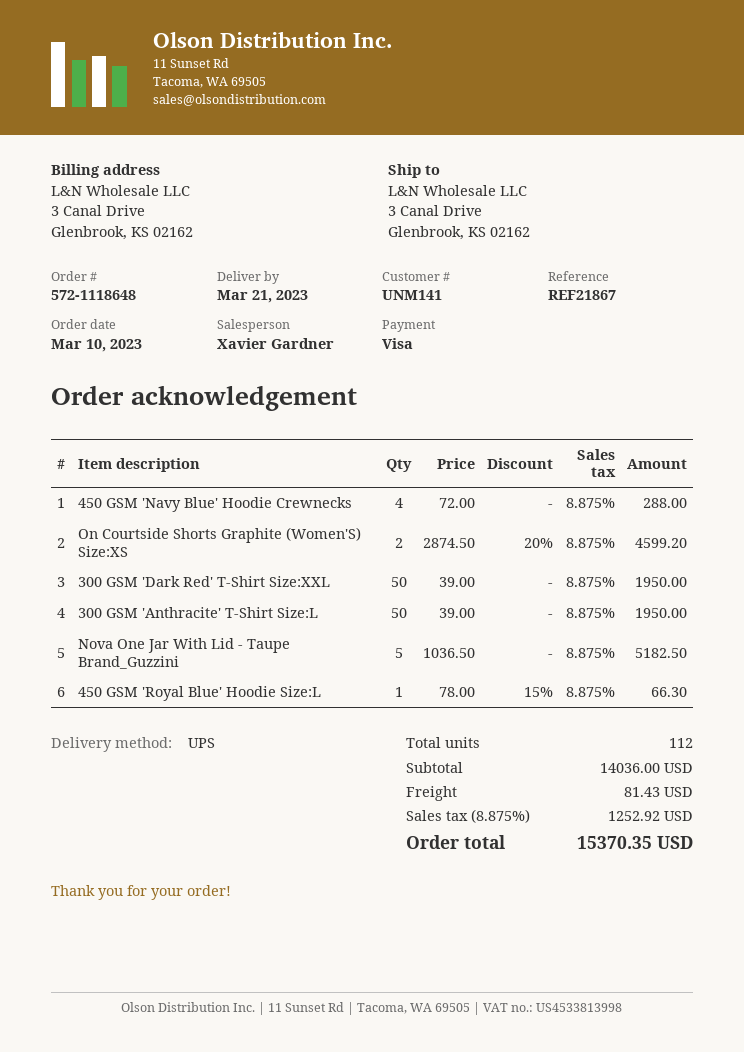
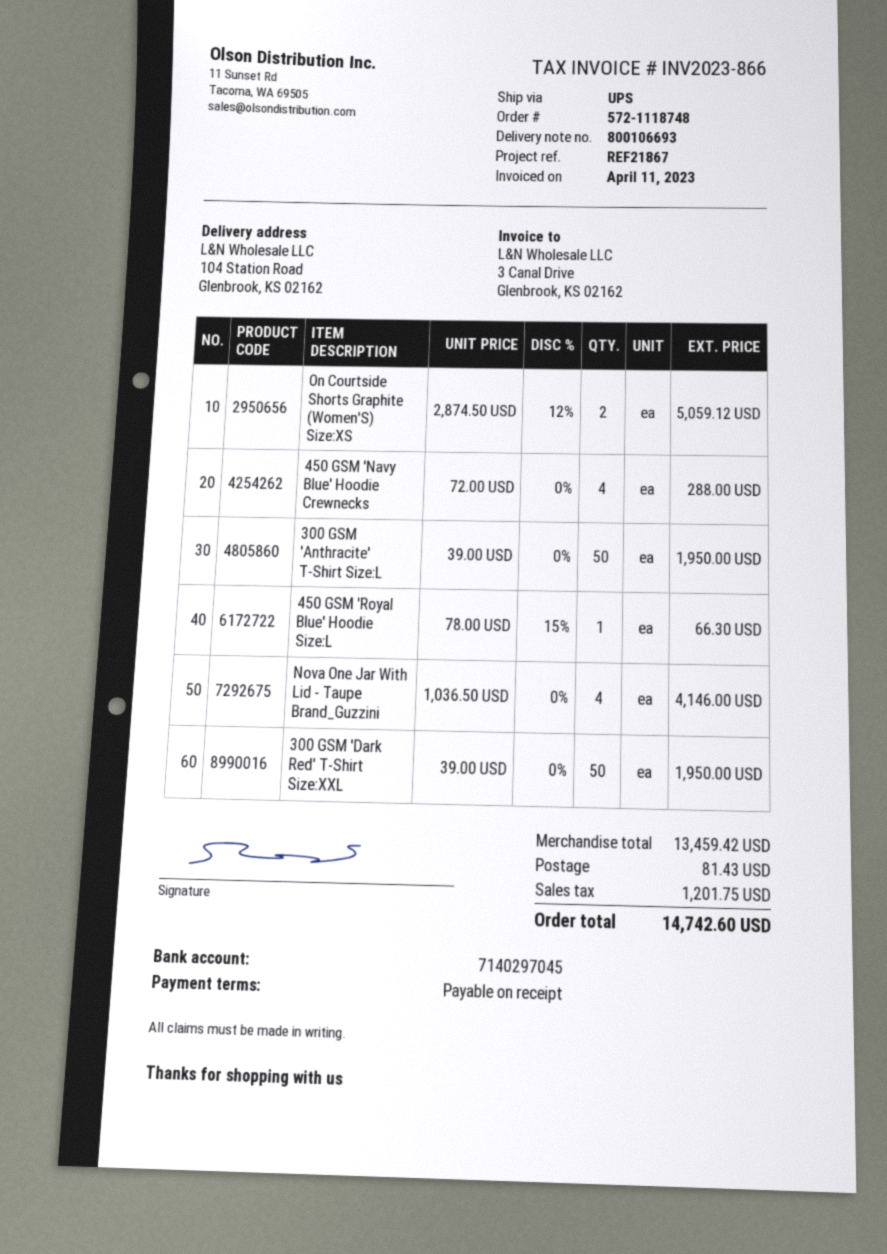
order number: 572-1118648 -> 572-1118748
ship to: 3 Canal Drive, Glenbrook, KS 02162 -> 104 Station Road, Glenbrook, KS 02162
On Courtside Shorts Graphite (Women'S) Size:XS: 2 x 2874.50 - 20% = 4599.20 -> 2 x 2874.50 - 12% = 5059.12
Nova One Jar With Lid - Taupe Brand_Guzzini: 5 x 1036.50 = 5182.50 -> 4 x 1036.50 = 4146.00
subtotal: 14036.00 -> 13459.42
tax: 1252.92 -> 1201.75
total: 15370.35 -> 14742.60

